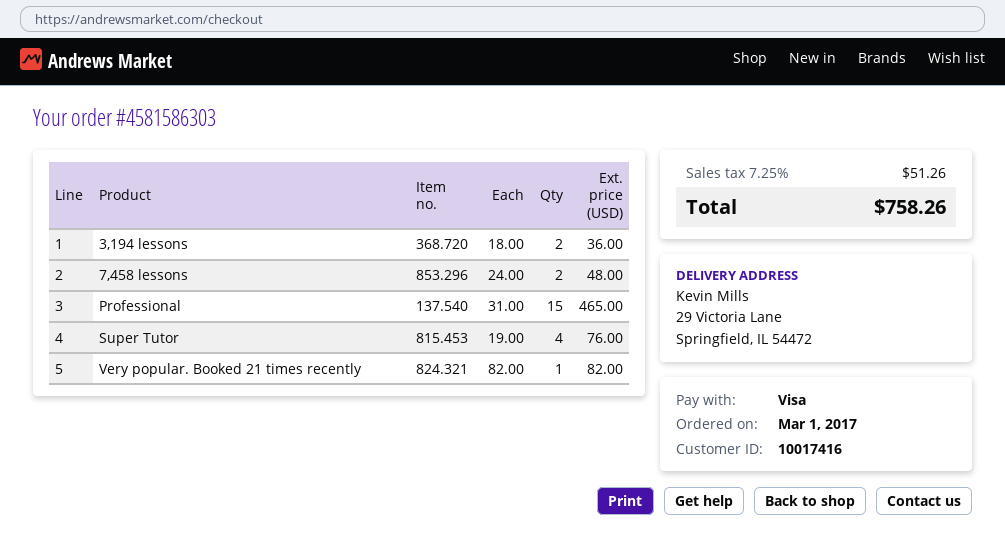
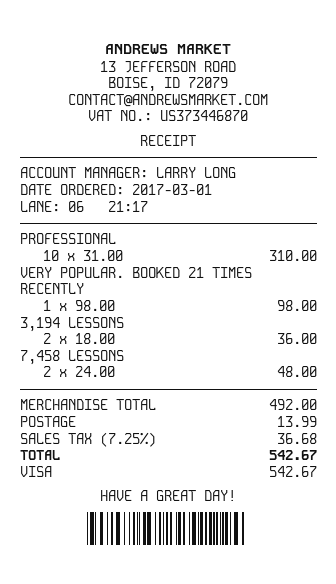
Professional: 15 x 31.00 = 465.00 -> 10 x 31.00 = 310.00
Super Tutor: 4 x 19.00 = 76.00 -> none
Very popular. Booked 21 times recently: 1 x 82.00 = 82.00 -> 1 x 98.00 = 98.00
shipping: none -> 13.99
tax: 7.25% = 51.26 -> 7.25% = 36.68
total: 758.26 -> 542.67

